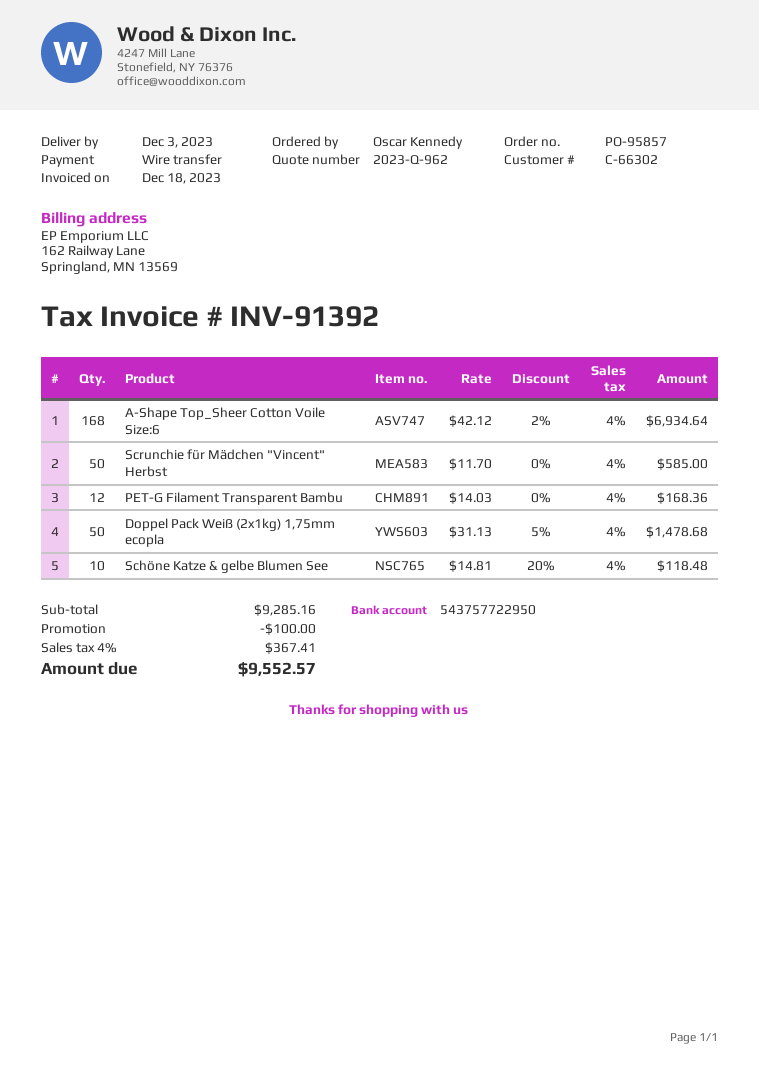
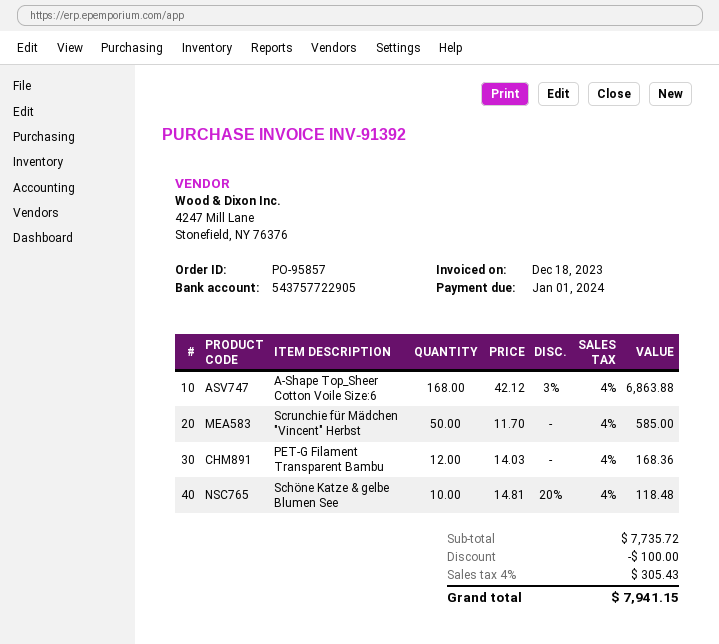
bank account: 543757722950 -> 543757722905
A-Shape Top_Sheer Cotton Voile Size:6: 168 x 42.12 - 2% = 6934.64 -> 168 x 42.12 - 3% = 6863.88
Doppel Pack Weiß (2x1kg) 1,75mm ecopla: 50 x 31.13 - 5% = 1478.68 -> none
subtotal: 9285.16 -> 7735.72
tax: 4% = 367.41 -> 4% = 305.43
total: 9552.57 -> 7941.15

